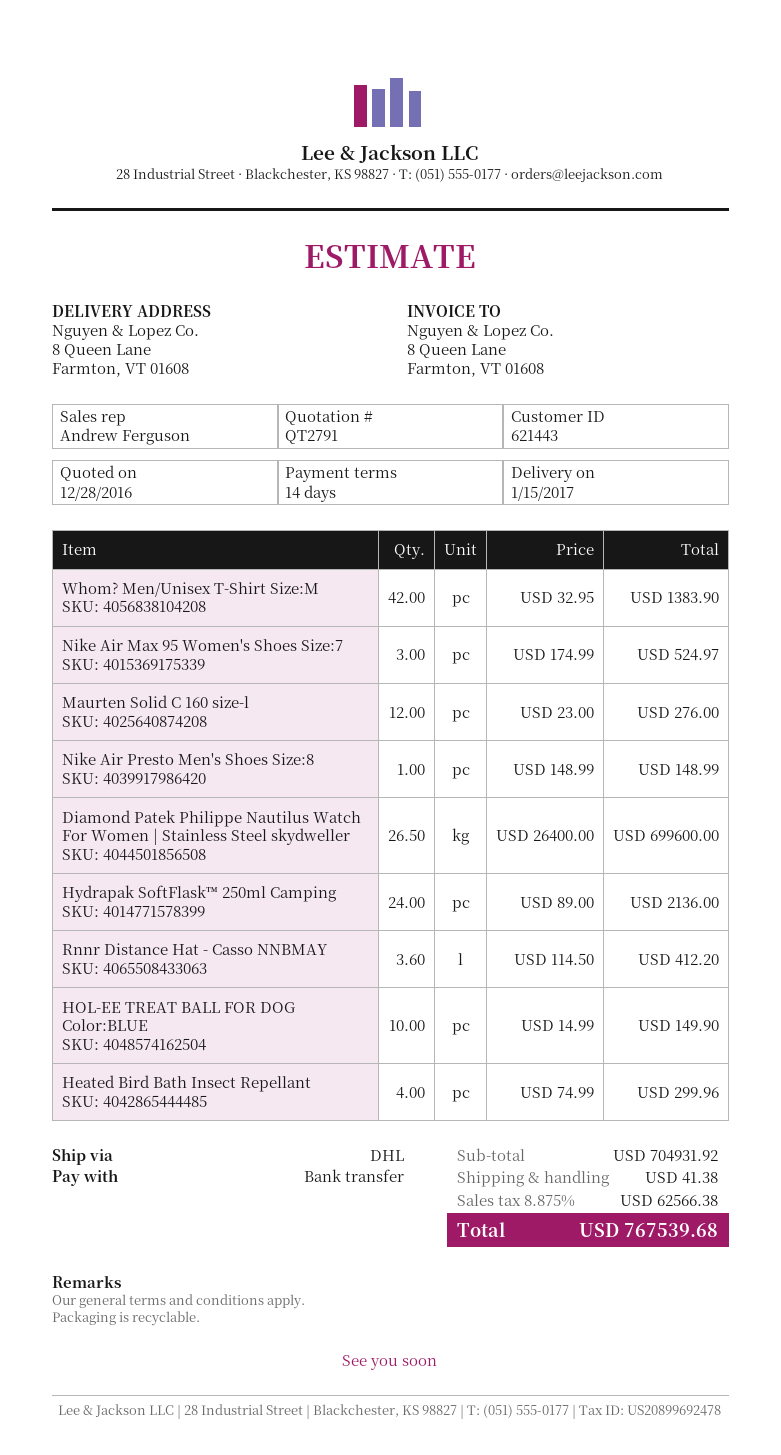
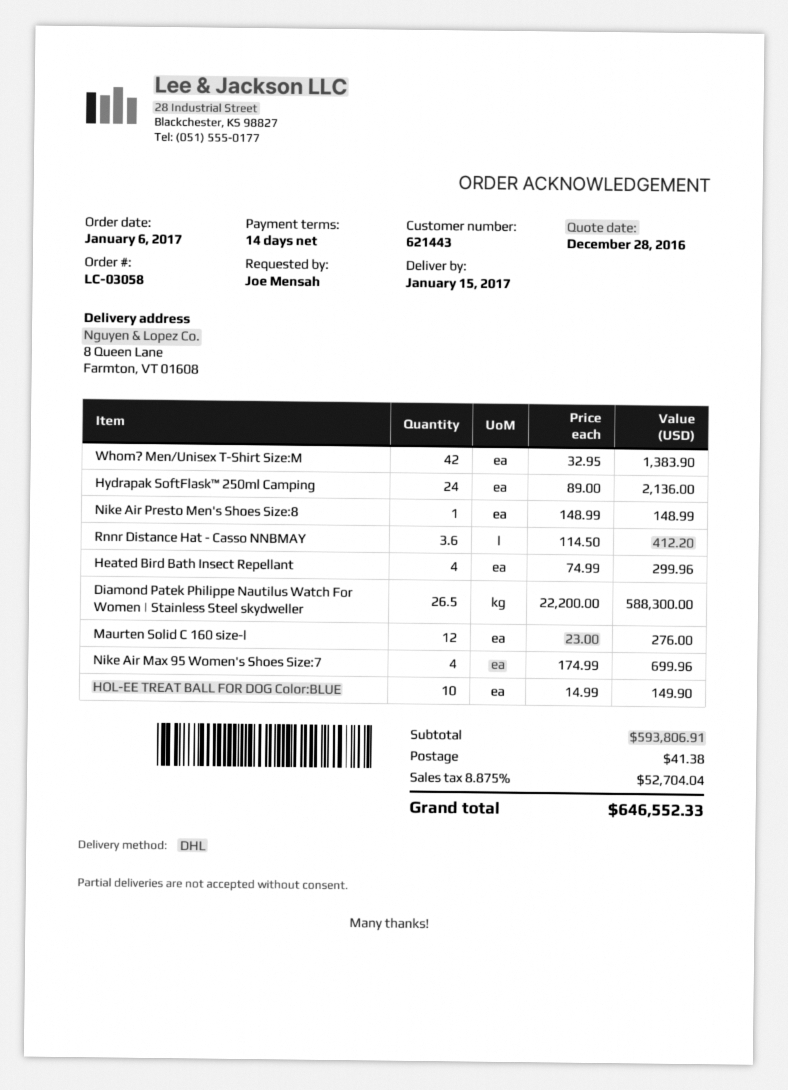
Nike Air Max 95 Women's Shoes Size:7: 3 x 174.99 = 524.97 -> 4 x 174.99 = 699.96
Diamond Patek Philippe Nautilus Watch For Women | Stainless Steel skydweller: 26.5 x 26400.00 = 699600.00 -> 26.5 x 22200.00 = 588300.00
subtotal: 704931.92 -> 593806.91
tax: 8.875% = 62566.38 -> 8.875% = 52704.04
total: 767539.68 -> 646552.33

